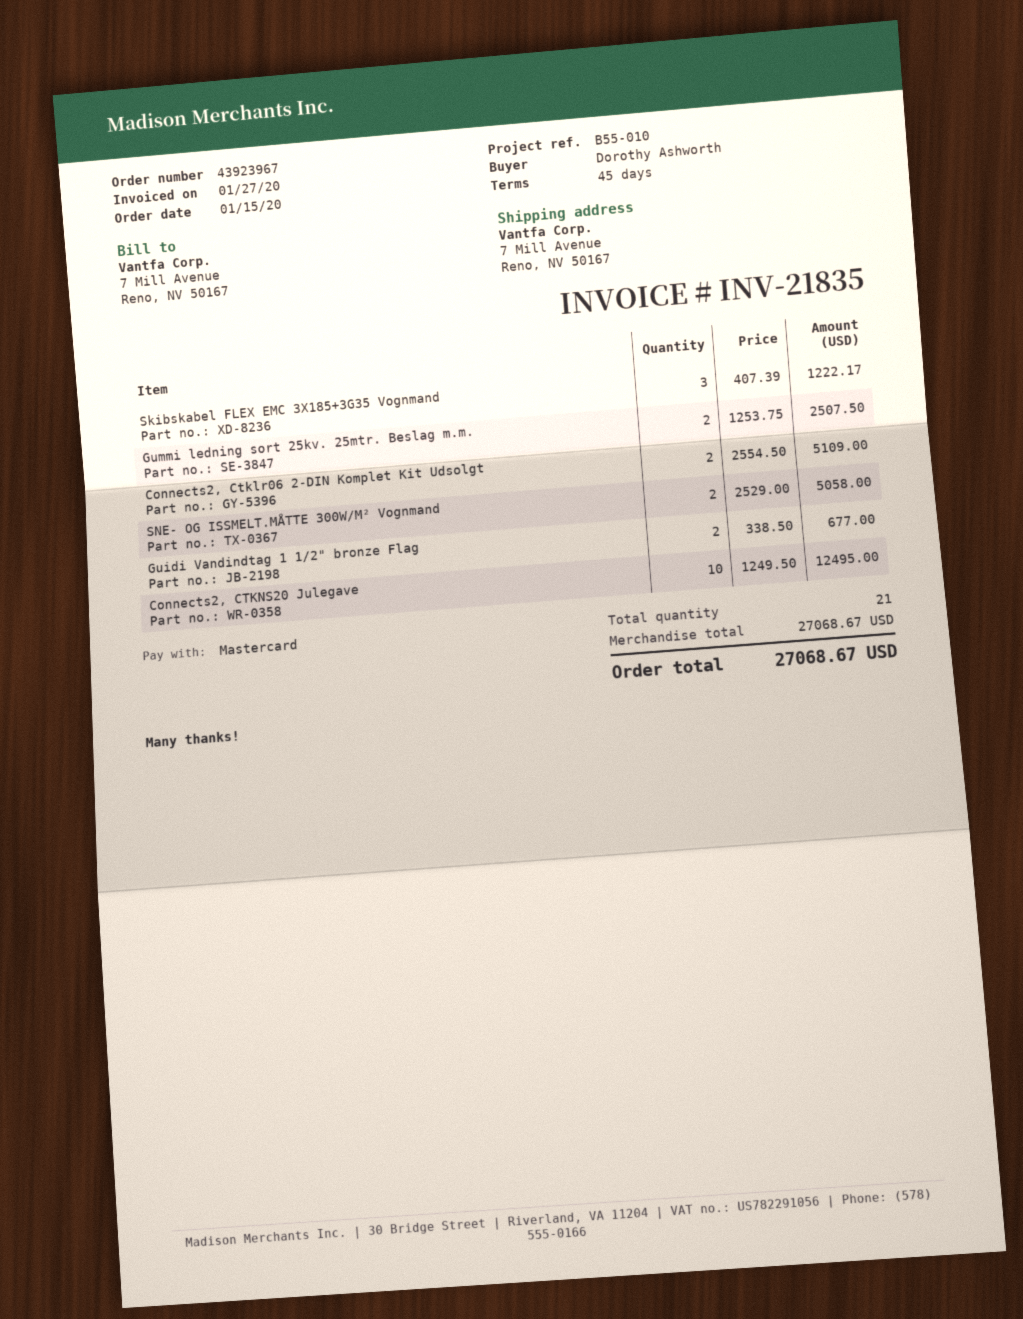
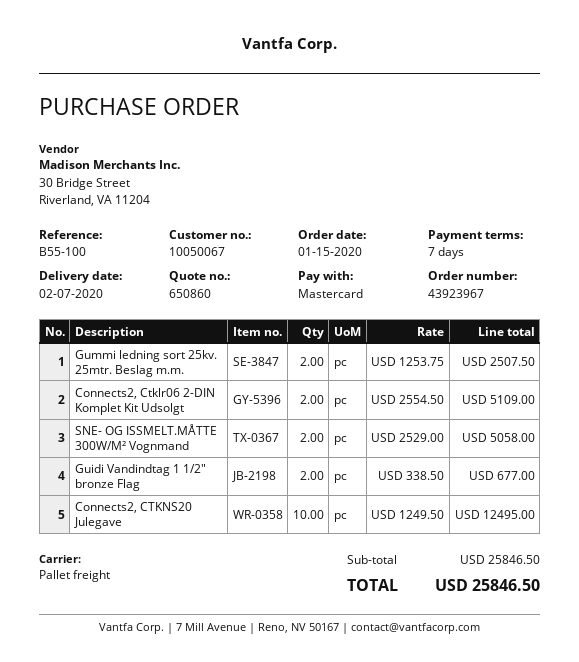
payment terms: 45 days -> 7 days
reference: B55-010 -> B55-100
Skibskabel FLEX EMC 3X185+3G35 Vognmand: 3 x 407.39 = 1222.17 -> none
subtotal: 27068.67 -> 25846.50
total: 27068.67 -> 25846.50

